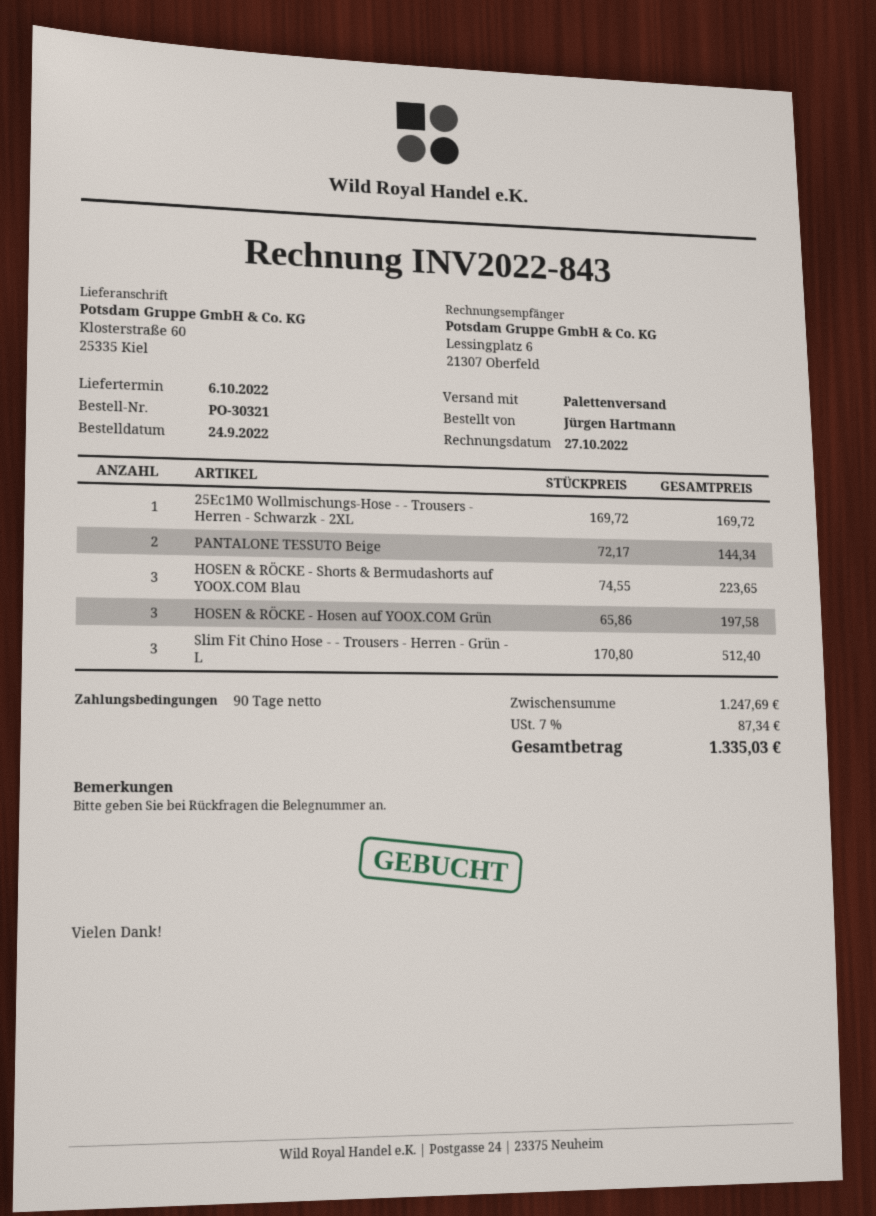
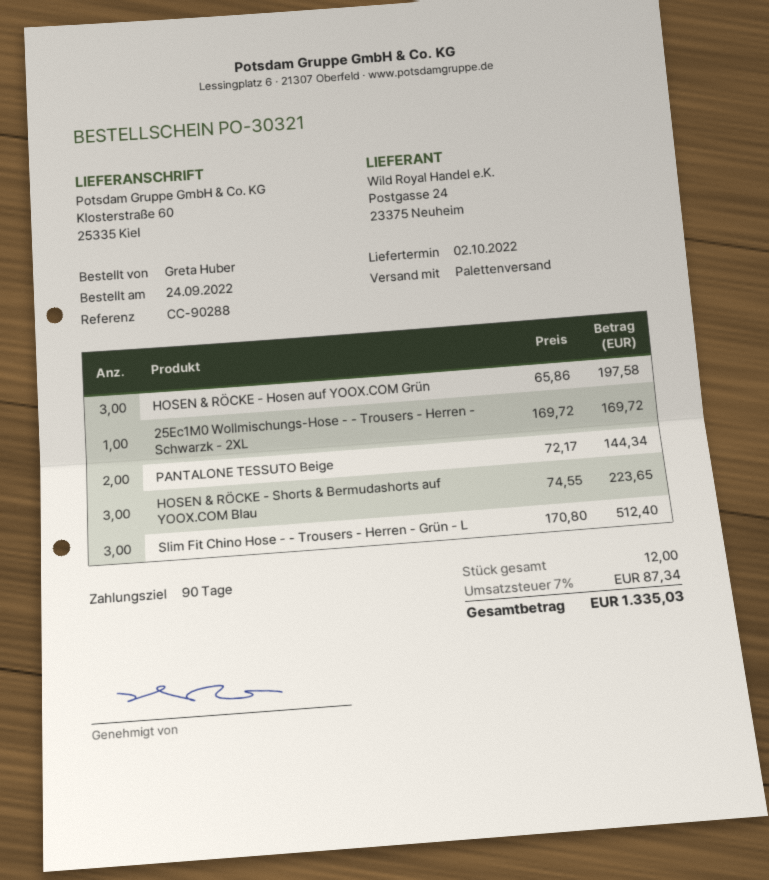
delivery date: 2022-10-06 -> 2022-10-02
ordered by: Jürgen Hartmann -> Greta Huber

